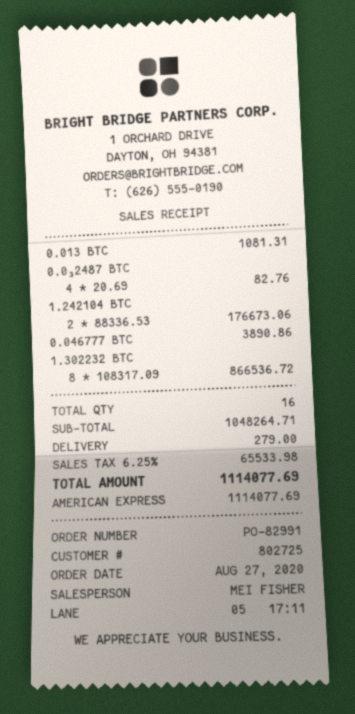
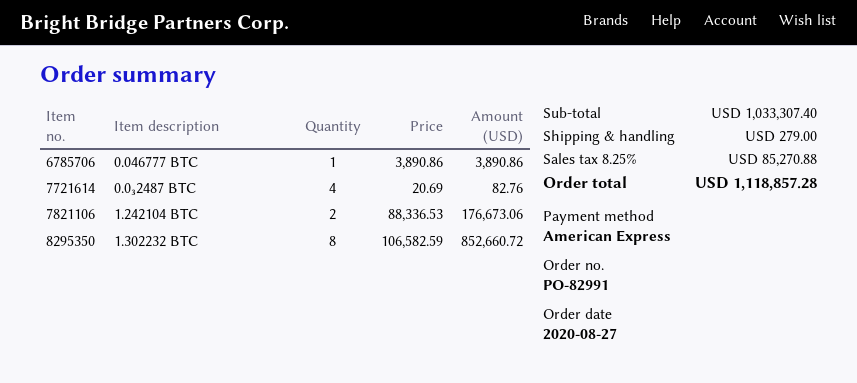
0.013 BTC: 1 x 1081.31 = 1081.31 -> none
1.302232 BTC: 8 x 108317.09 = 866536.72 -> 8 x 106582.59 = 852660.72
subtotal: 1048264.71 -> 1033307.40
tax: 6.25% = 65533.98 -> 8.25% = 85270.88
total: 1114077.69 -> 1118857.28

